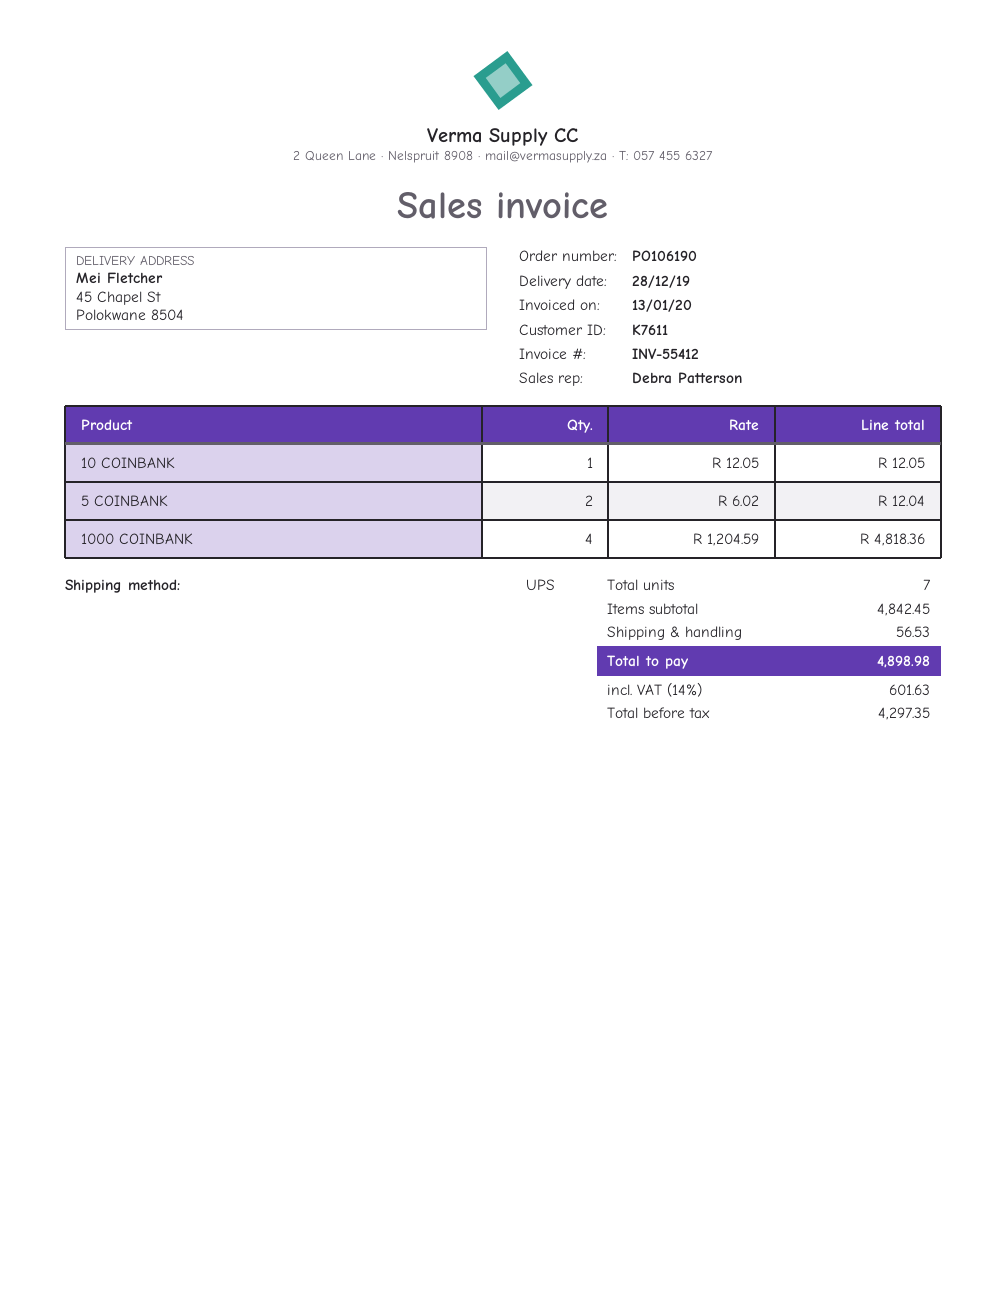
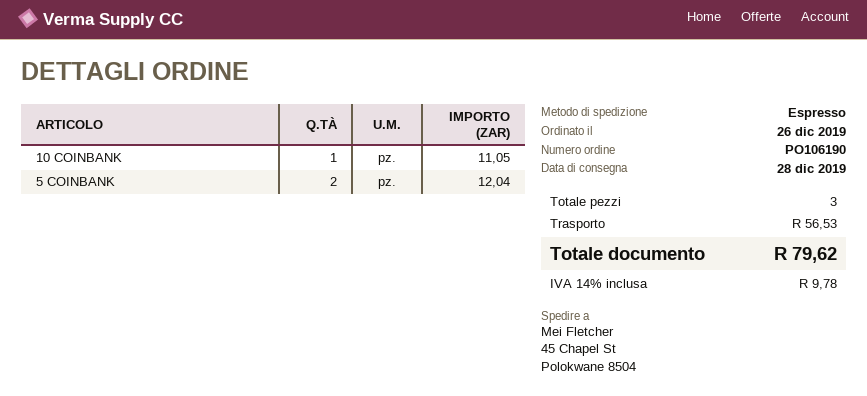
shipping method: UPS -> express
10 COINBANK: 1 for 12.05 -> 1 for 11.05
1000 COINBANK: 4 for 4818.36 -> none
total quantity: 7 -> 3
tax: 14% = 601.63 -> 14% = 9.78
total: 4898.98 -> 79.62

